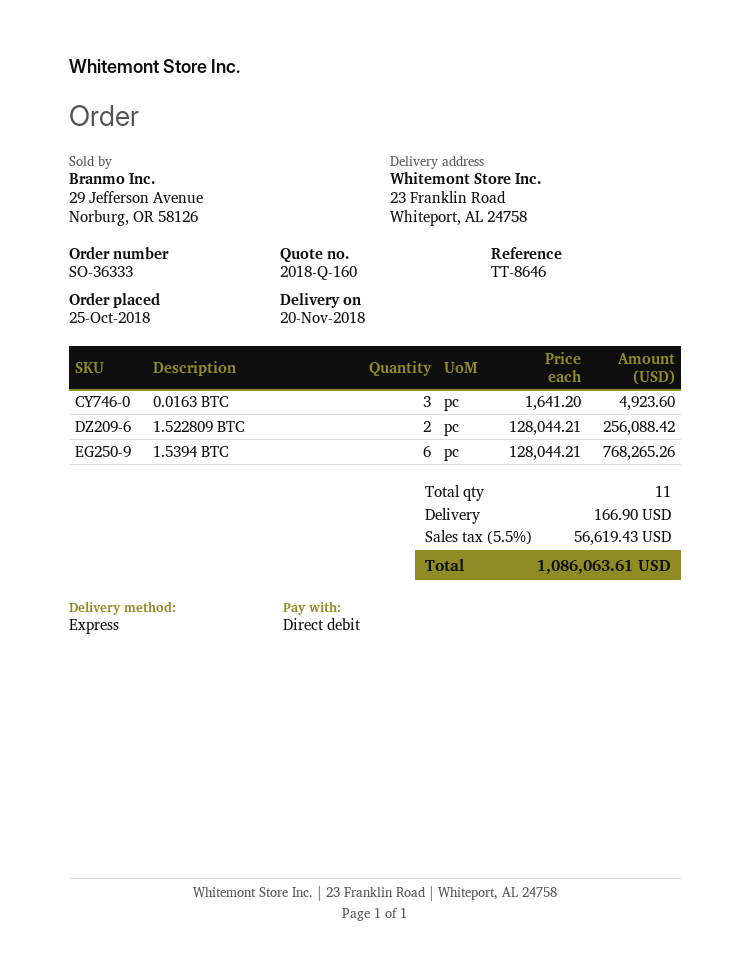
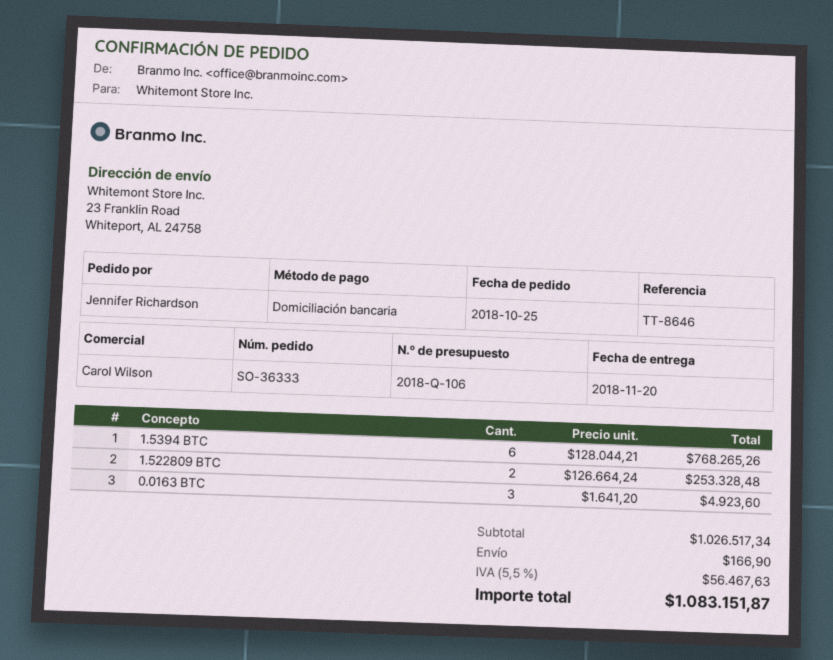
quote number: 2018-Q-160 -> 2018-Q-106
1.522809 BTC: 2 x 128044.21 = 256088.42 -> 2 x 126664.24 = 253328.48
tax: 5.5% = 56619.43 -> 5.5% = 56467.63
total: 1086063.61 -> 1083151.87

